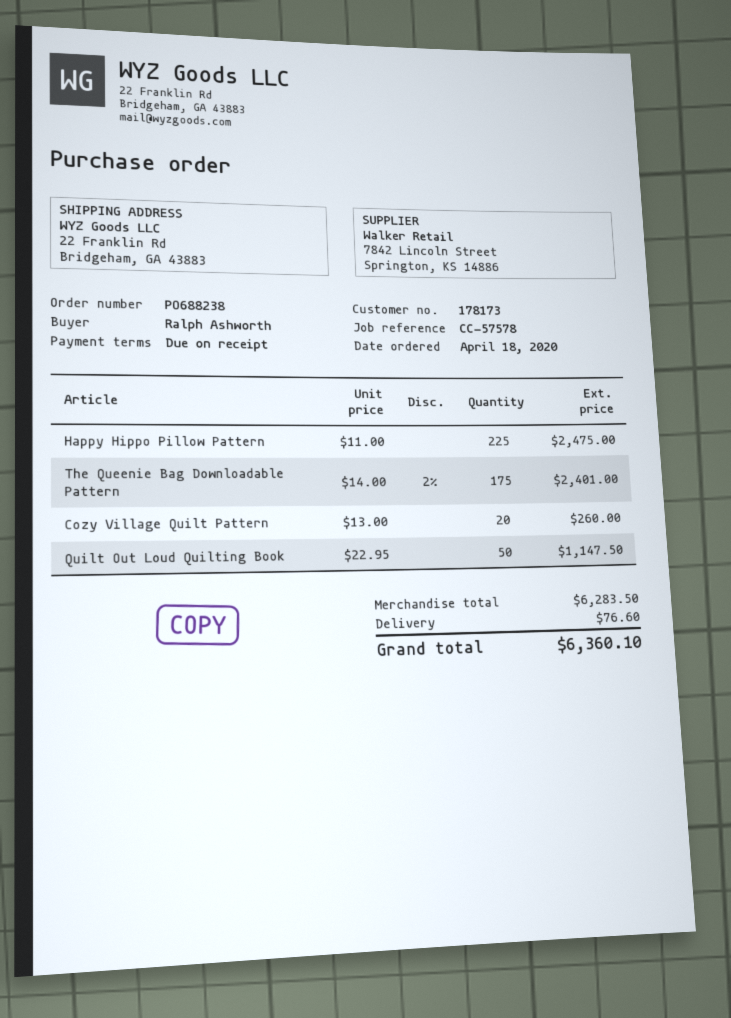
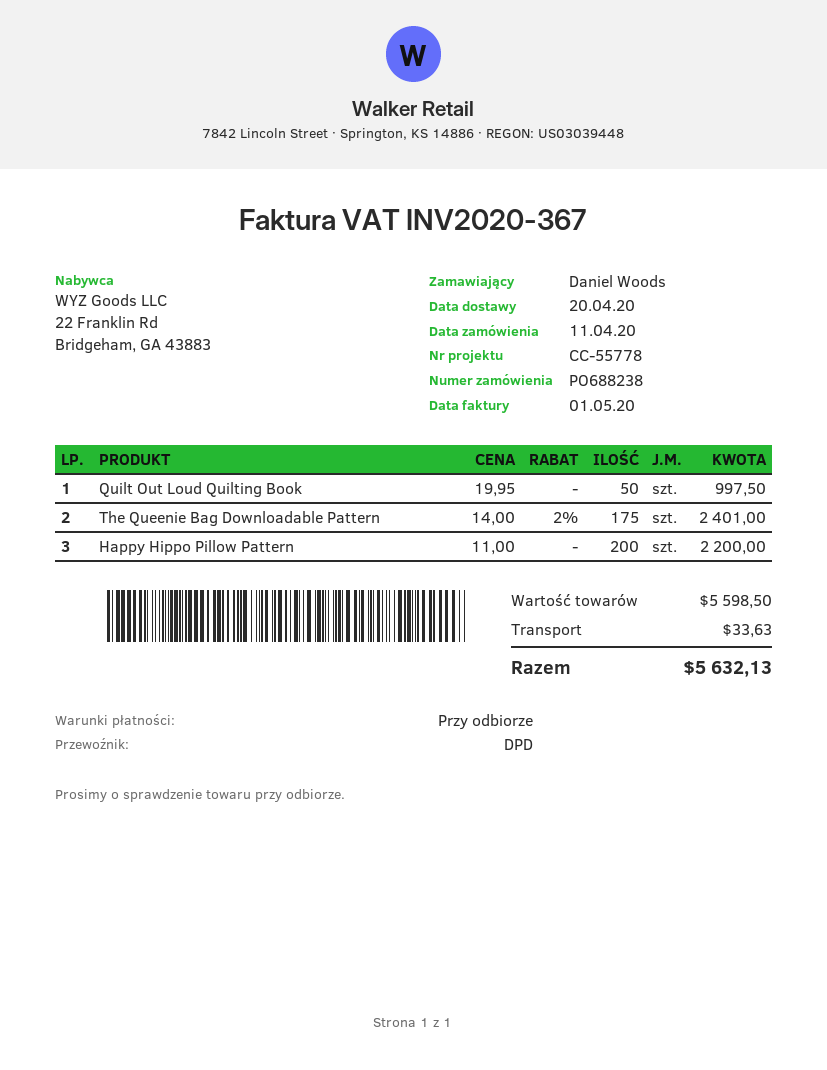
order date: 2020-04-18 -> 2020-04-11
reference: CC-57578 -> CC-55778
ordered by: Ralph Ashworth -> Daniel Woods
Happy Hippo Pillow Pattern: 225 x 11.00 = 2475.00 -> 200 x 11.00 = 2200.00
Cozy Village Quilt Pattern: 20 x 13.00 = 260.00 -> none
Quilt Out Loud Quilting Book: 50 x 22.95 = 1147.50 -> 50 x 19.95 = 997.50
subtotal: 6283.50 -> 5598.50
shipping: 76.60 -> 33.63
total: 6360.10 -> 5632.13

